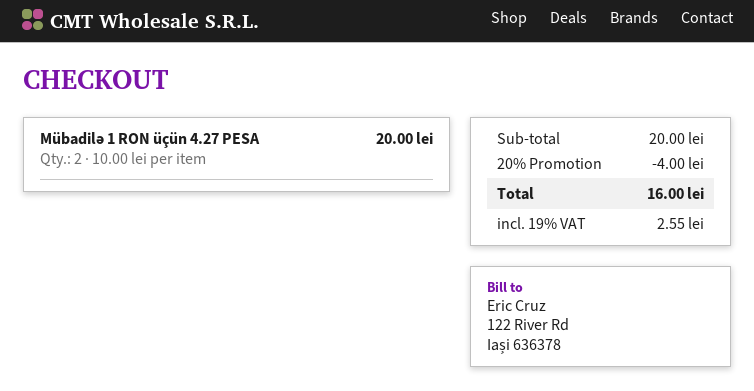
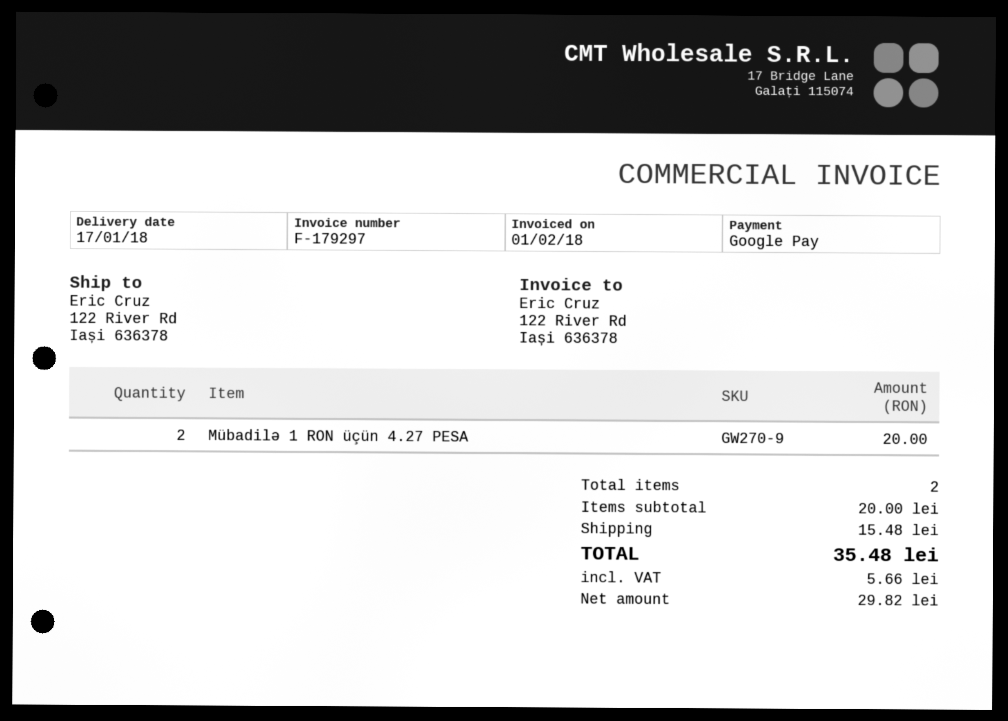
discount: 20% = 4.00 -> none
shipping: none -> 15.48
tax: 2.55 -> 5.66
total: 16.00 -> 35.48

